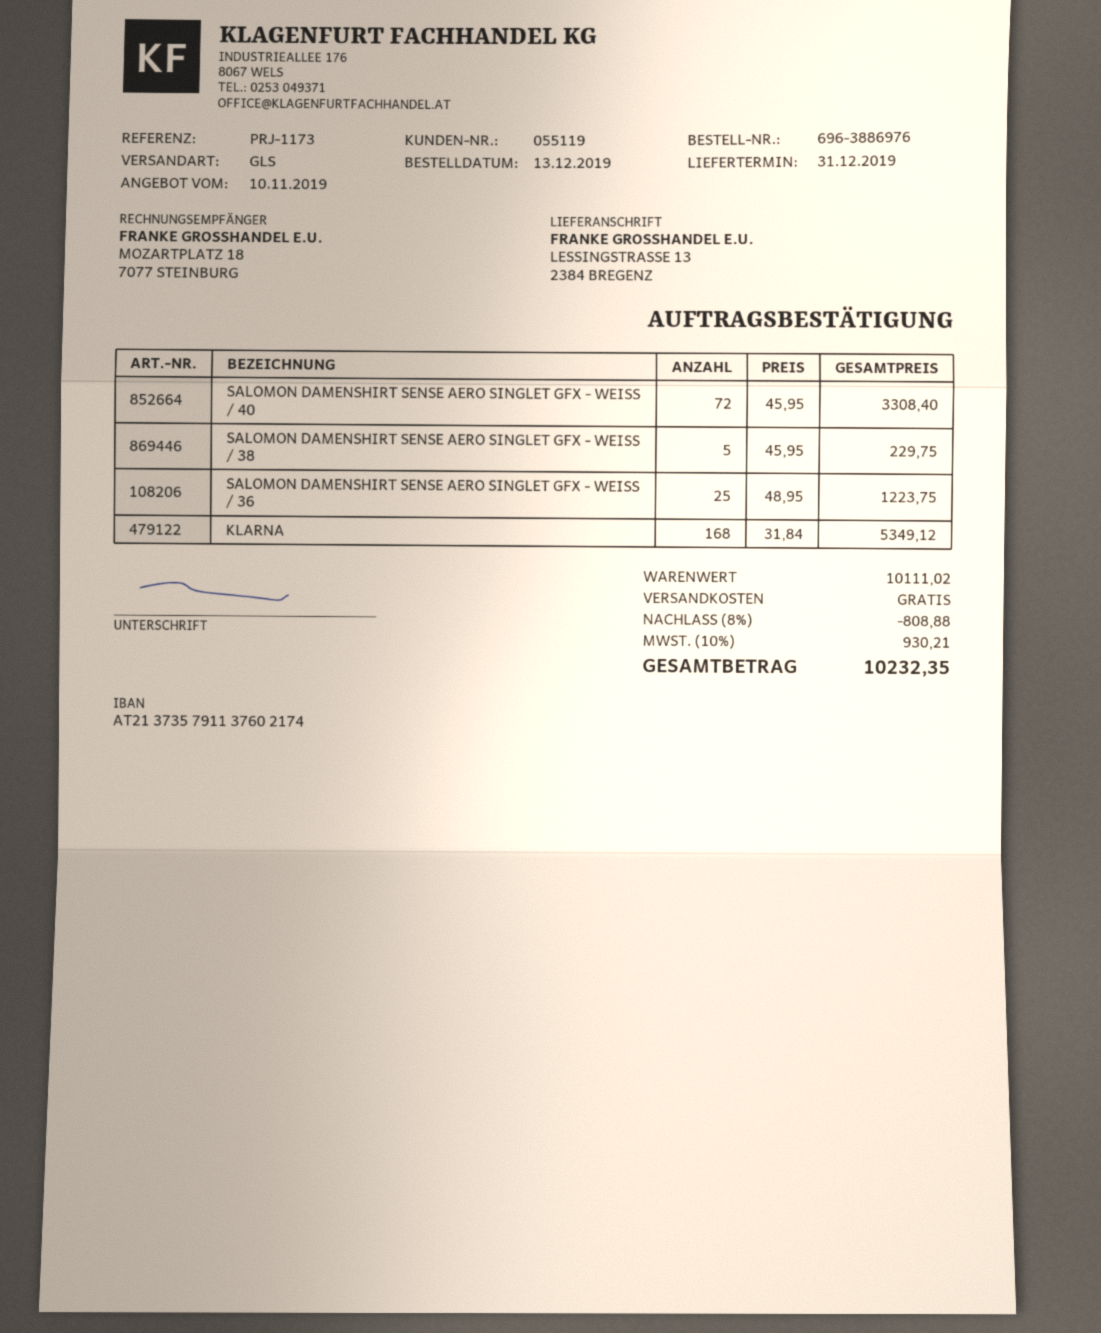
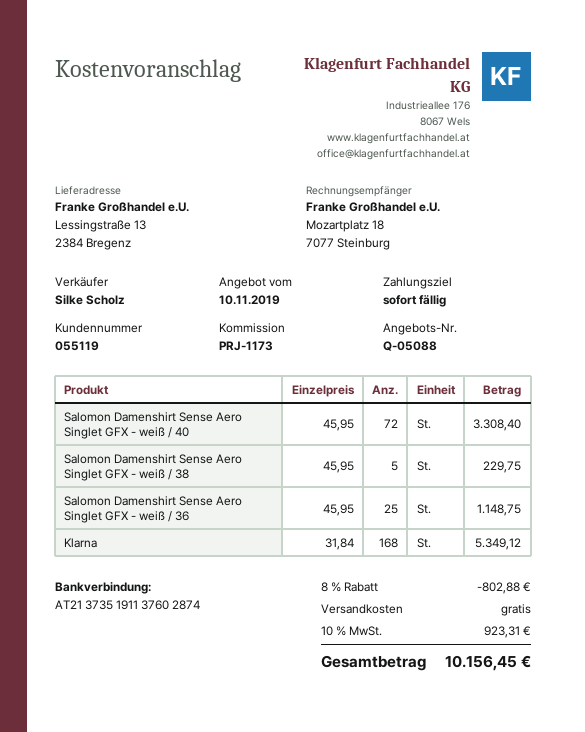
bank account: AT213735791137602174 -> AT213735191137602874
SALOMON DAMENSHIRT SENSE AERO SINGLET GFX - WEISS / 36: 25 x 48.95 = 1223.75 -> 25 x 45.95 = 1148.75
discount: 8% = 808.88 -> 8% = 802.88
tax: 10% = 930.21 -> 10% = 923.31
total: 10232.35 -> 10156.45

